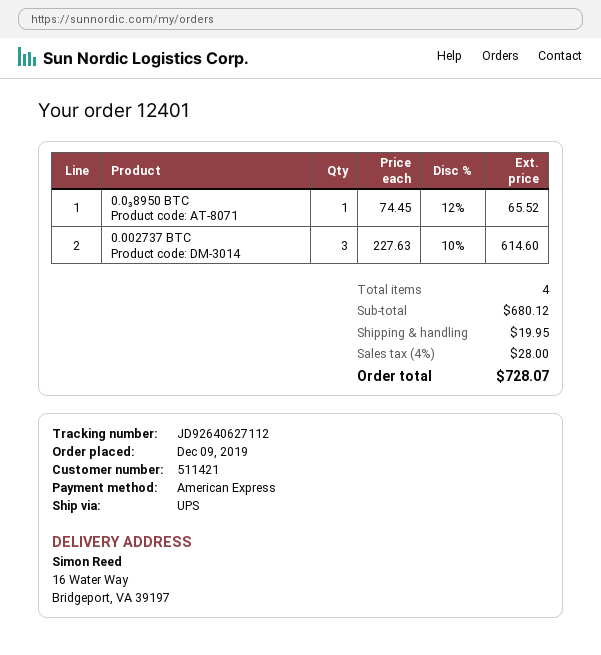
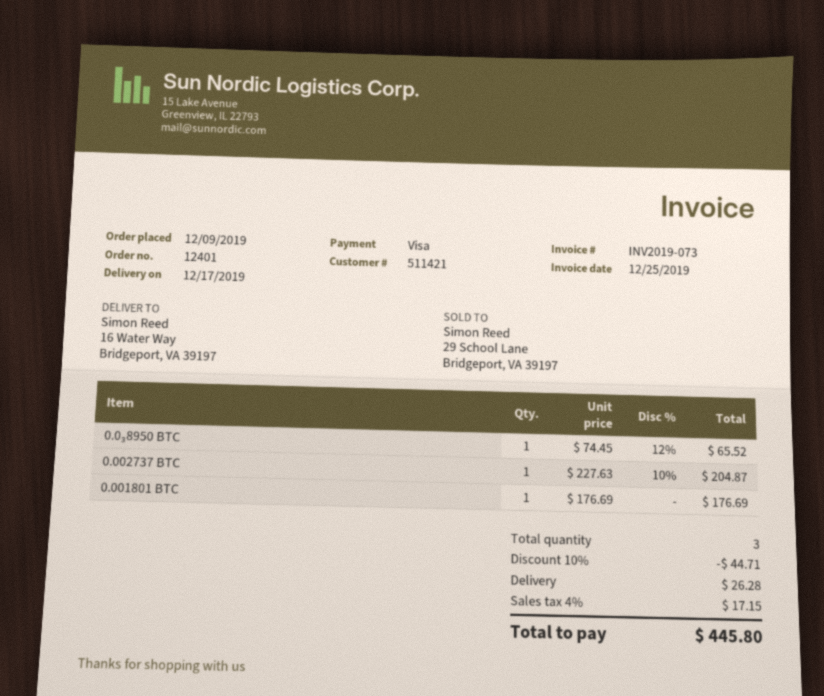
payment method: American Express -> Visa
0.002737 BTC: 3 x 227.63 - 10% = 614.60 -> 1 x 227.63 - 10% = 204.87
0.001801 BTC: none -> 1 x 176.69 = 176.69
total quantity: 4 -> 3
discount: none -> 10% = 44.71
shipping: 19.95 -> 26.28
tax: 4% = 28.00 -> 4% = 17.15
total: 728.07 -> 445.80

